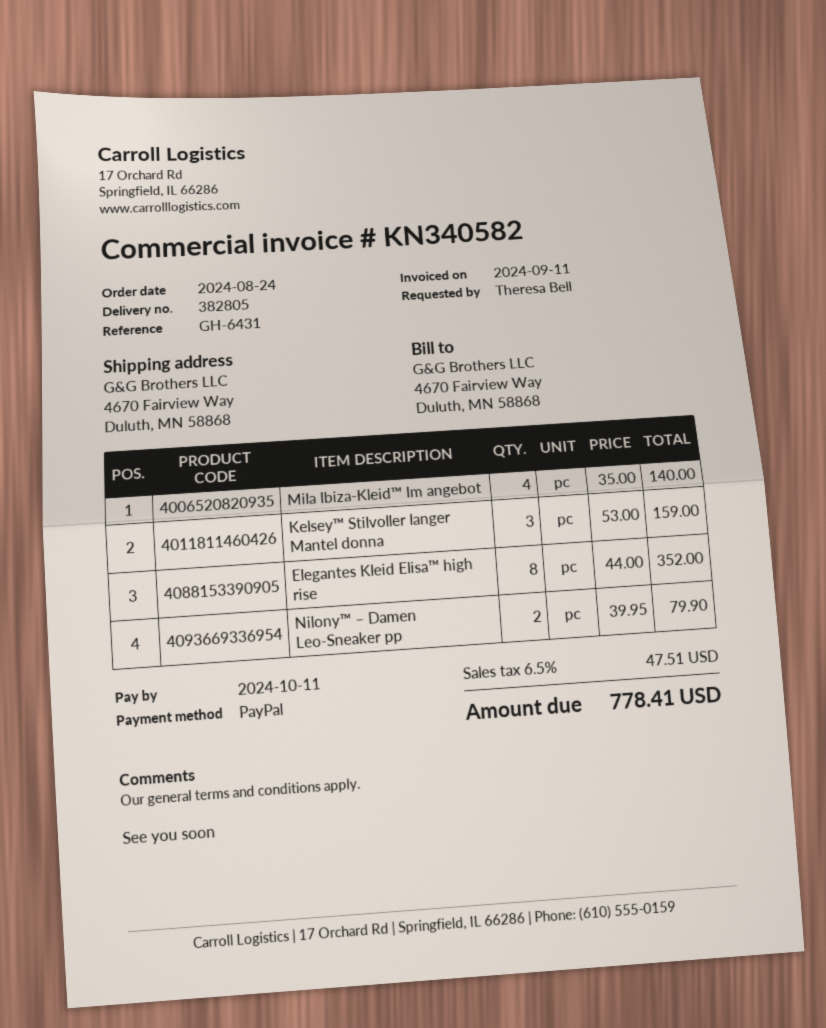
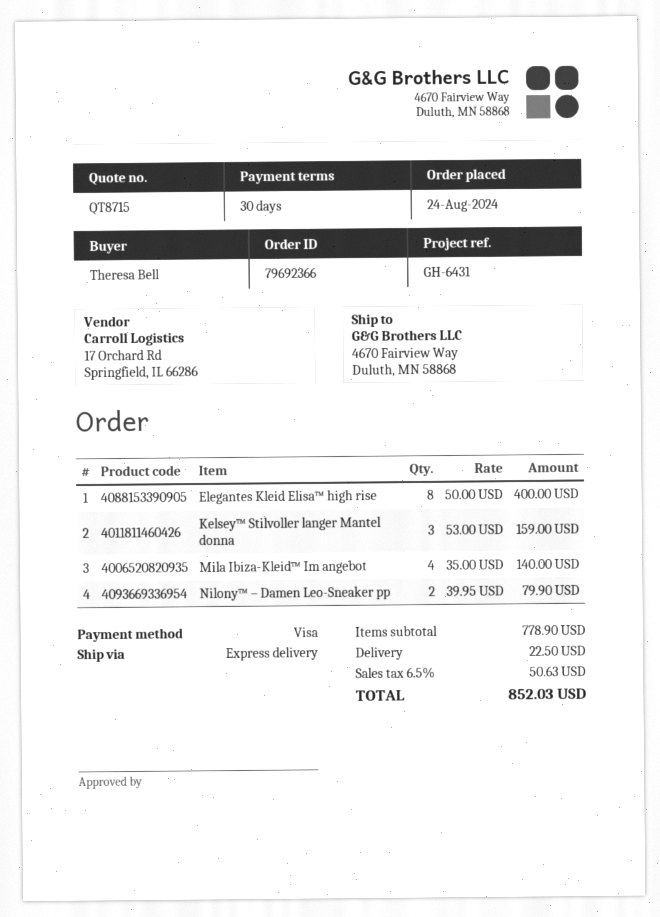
payment method: PayPal -> Visa
Elegantes Kleid Elisa™ high rise: 8 x 44.00 = 352.00 -> 8 x 50.00 = 400.00
shipping: none -> 22.50
tax: 6.5% = 47.51 -> 6.5% = 50.63
total: 778.41 -> 852.03

